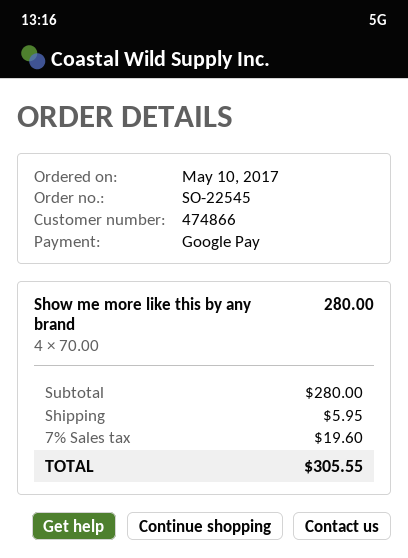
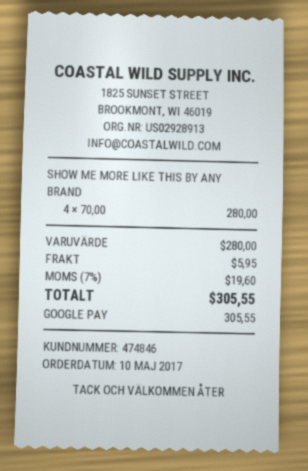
customer number: 474866 -> 474846

